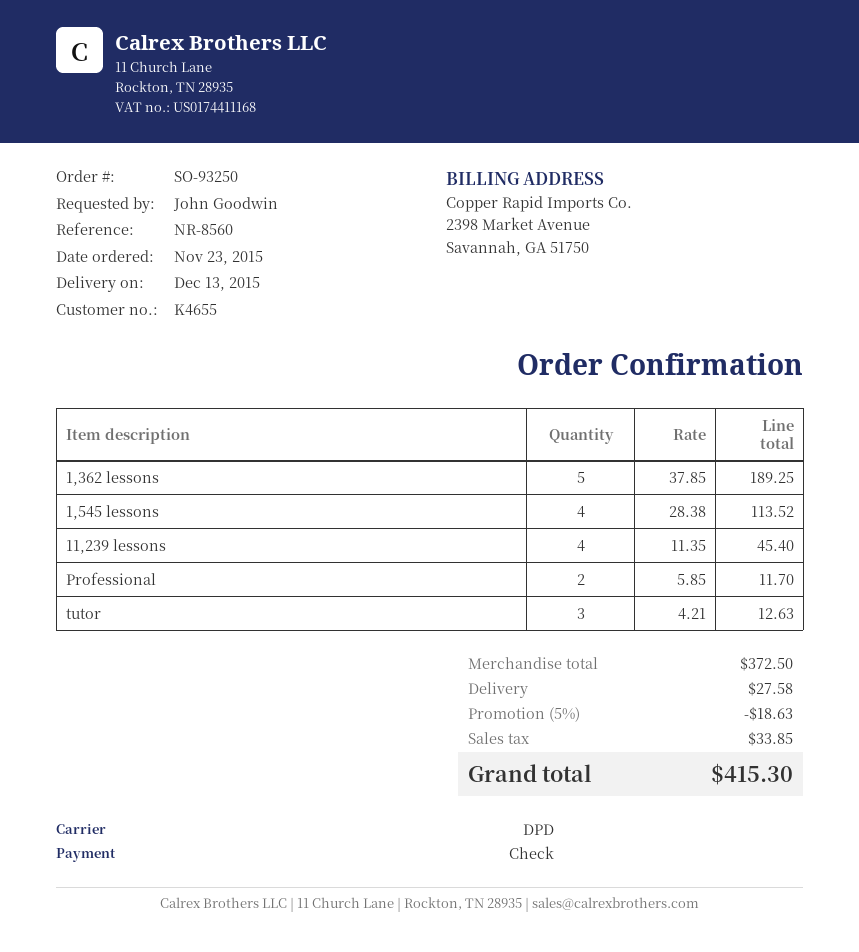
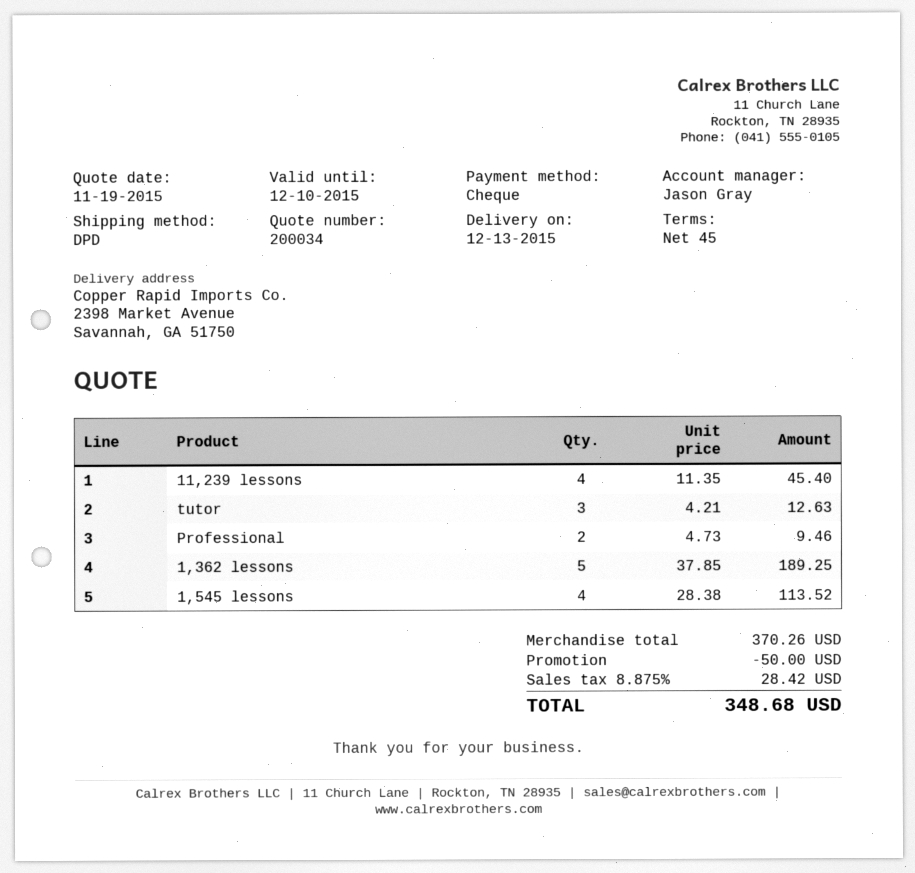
Professional: 2 x 5.85 = 11.70 -> 2 x 4.73 = 9.46
subtotal: 372.50 -> 370.26
discount: 18.63 -> 50.00
shipping: 27.58 -> none
tax: 33.85 -> 28.42
total: 415.30 -> 348.68

